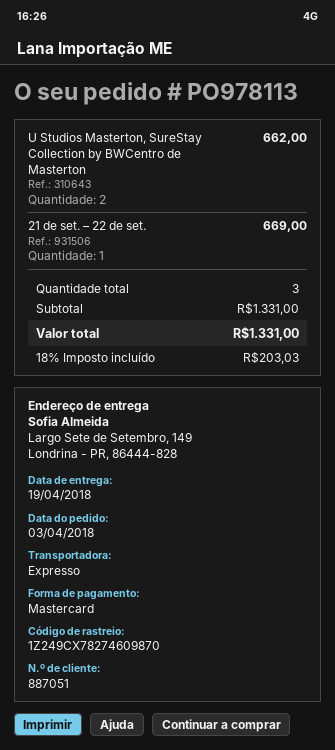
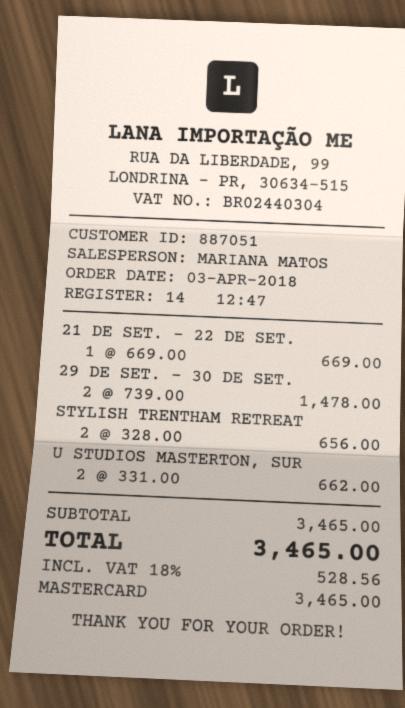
29 DE SET. – 30 DE SET.: none -> 2 for 1478.00
STYLISH TRENTHAM RETREAT: none -> 2 for 656.00
subtotal: 1331.00 -> 3465.00
tax: 18% = 203.03 -> 18% = 528.56
total: 1331.00 -> 3465.00

